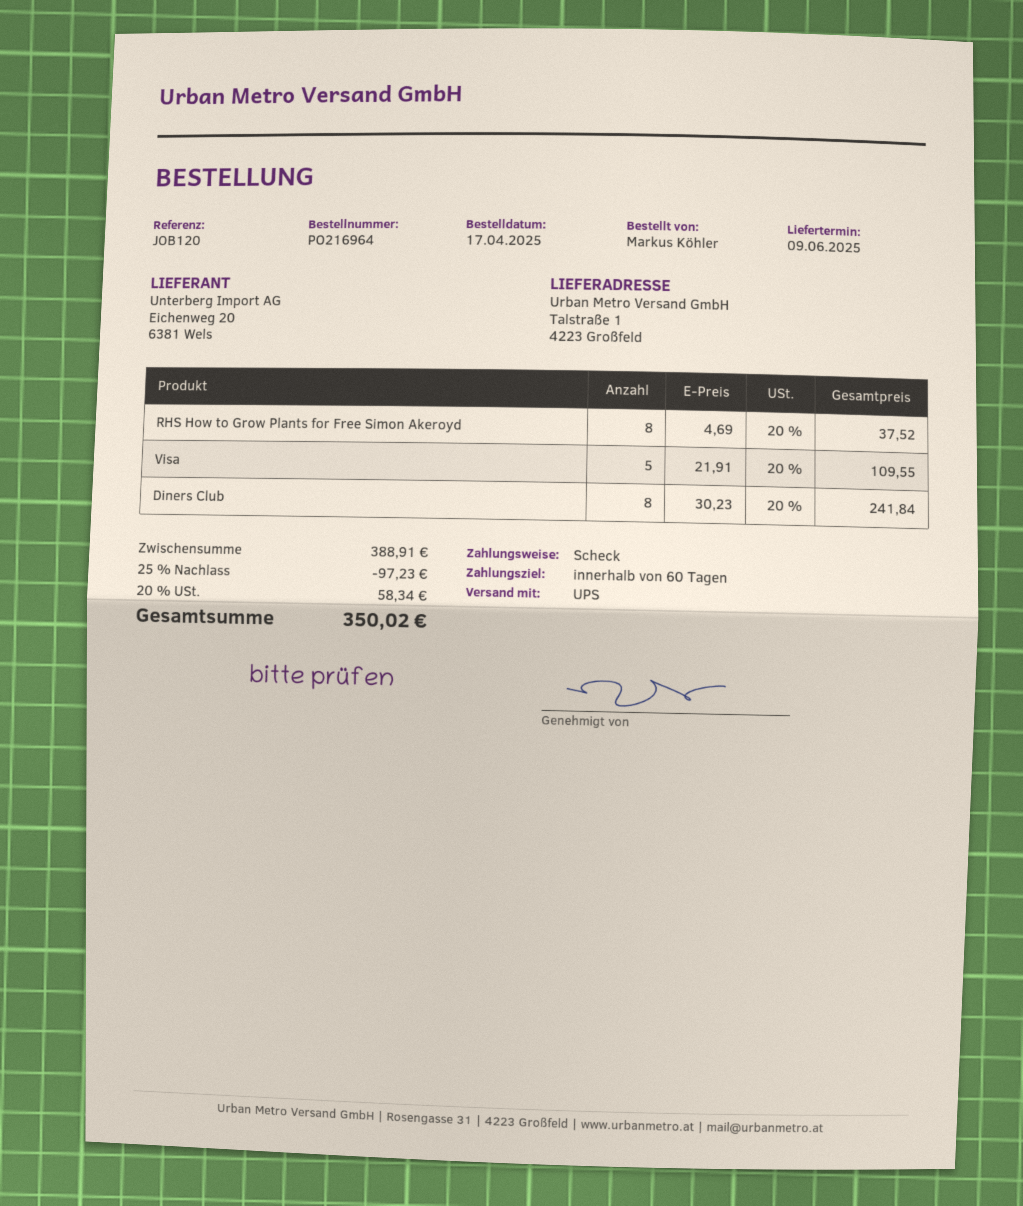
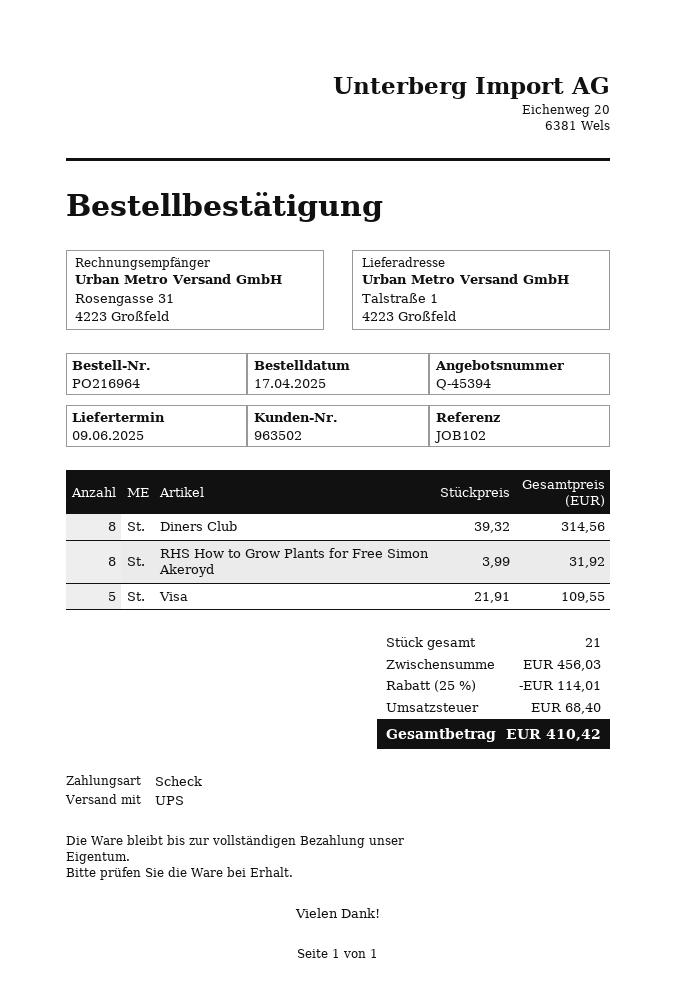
reference: JOB120 -> JOB102
RHS How to Grow Plants for Free Simon Akeroyd: 8 x 4.69 = 37.52 -> 8 x 3.99 = 31.92
Diners Club: 8 x 30.23 = 241.84 -> 8 x 39.32 = 314.56
subtotal: 388.91 -> 456.03
discount: 25% = 97.23 -> 25% = 114.01
tax: 58.34 -> 68.40
total: 350.02 -> 410.42

